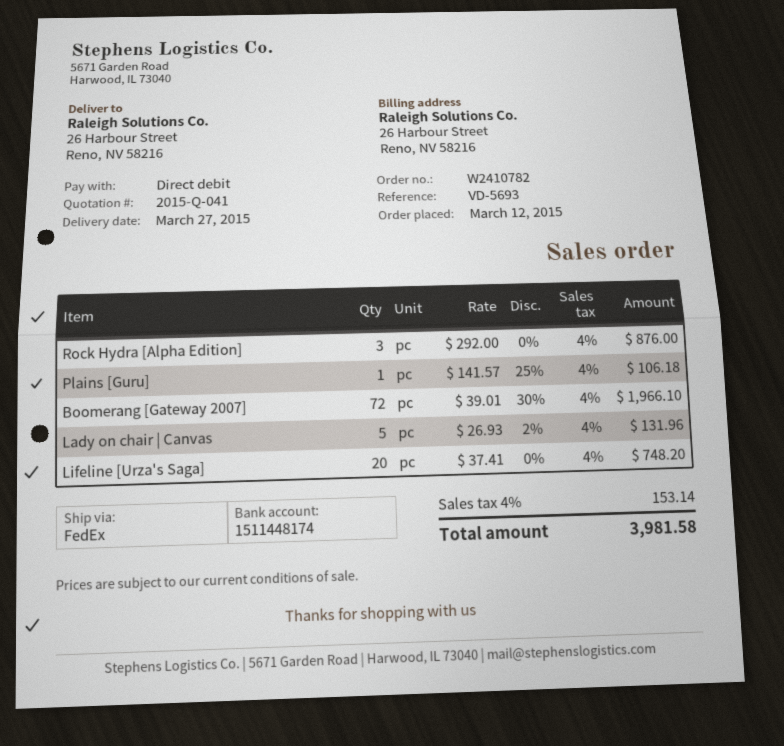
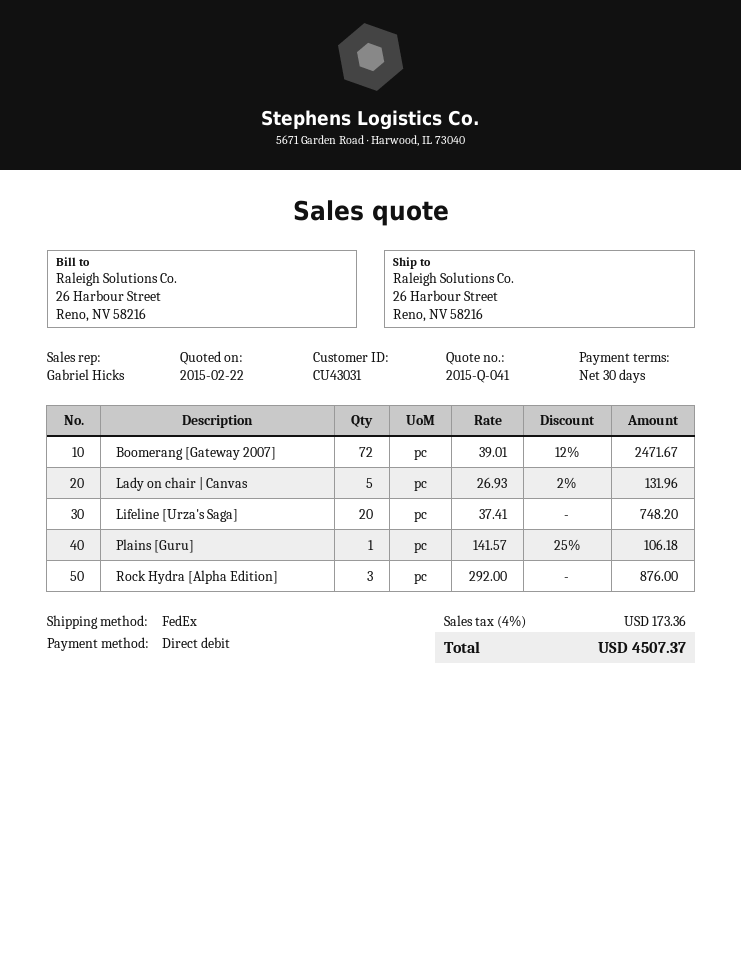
Boomerang [Gateway 2007]: 72 x 39.01 - 30% = 1966.10 -> 72 x 39.01 - 12% = 2471.67
tax: 4% = 153.14 -> 4% = 173.36
total: 3981.58 -> 4507.37

